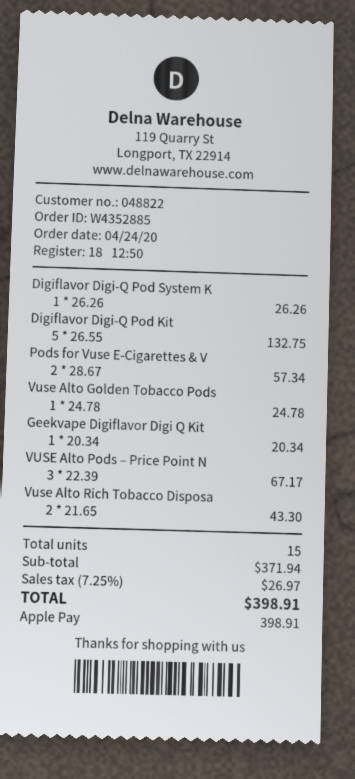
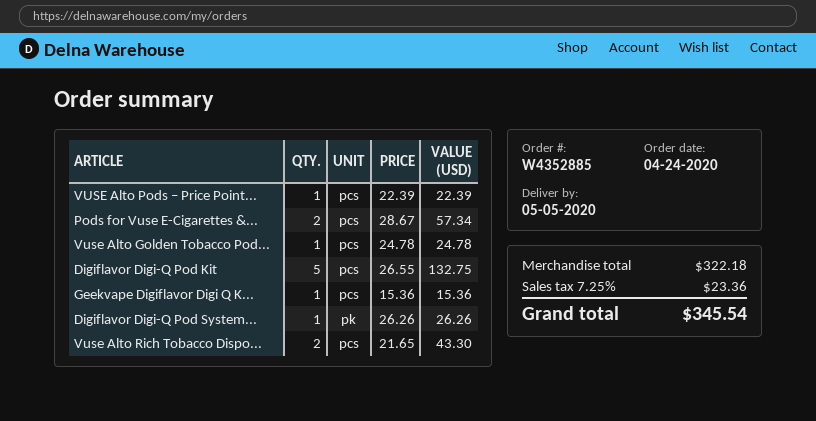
Geekvape Digiflavor Digi Q Kit: 1 x 20.34 = 20.34 -> 1 x 15.36 = 15.36
VUSE Alto Pods – Price Point N: 3 x 22.39 = 67.17 -> 1 x 22.39 = 22.39
subtotal: 371.94 -> 322.18
tax: 7.25% = 26.97 -> 7.25% = 23.36
total: 398.91 -> 345.54

